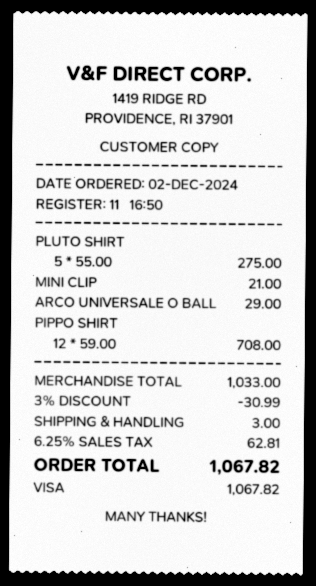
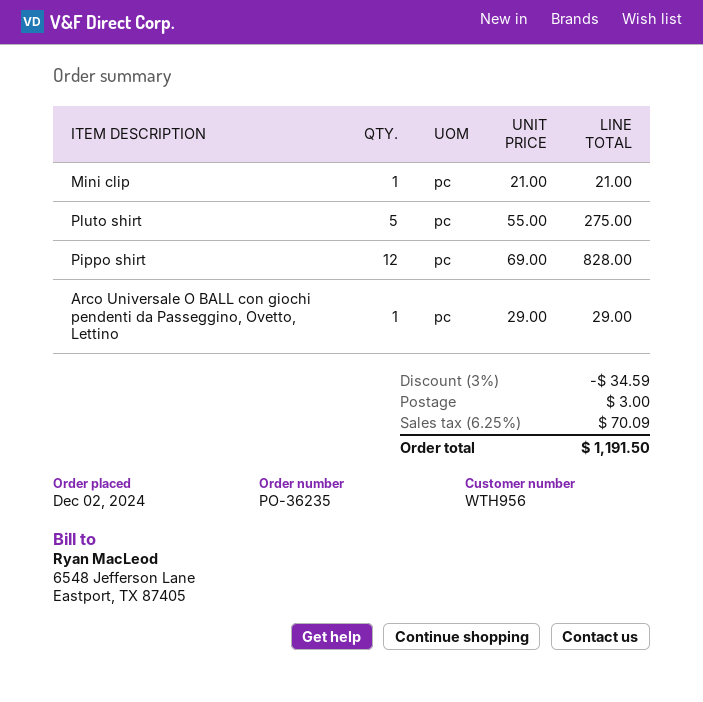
PIPPO SHIRT: 12 x 59.00 = 708.00 -> 12 x 69.00 = 828.00
discount: 3% = 30.99 -> 3% = 34.59
tax: 6.25% = 62.81 -> 6.25% = 70.09
total: 1067.82 -> 1191.50

